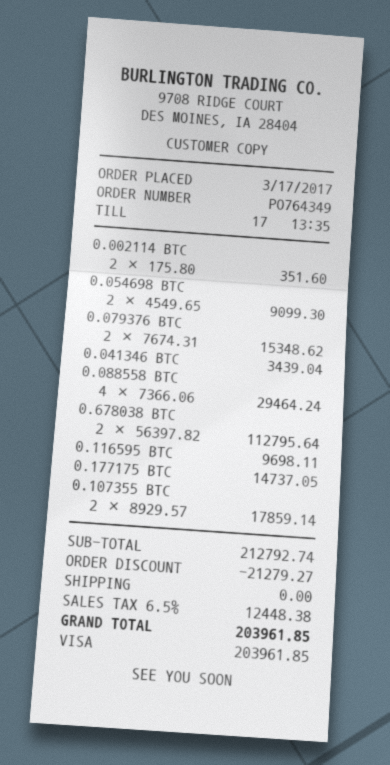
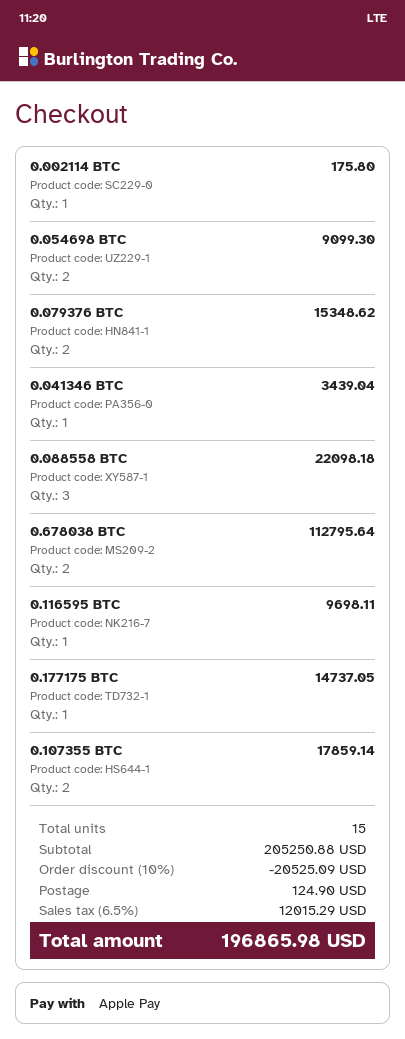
payment method: Visa -> Apple Pay
0.002114 BTC: 2 for 351.60 -> 1 for 175.80
0.088558 BTC: 4 for 29464.24 -> 3 for 22098.18
subtotal: 212792.74 -> 205250.88
discount: 21279.27 -> 20525.09
shipping: 0.00 -> 124.90
tax: 6.5% = 12448.38 -> 6.5% = 12015.29
total: 203961.85 -> 196865.98

